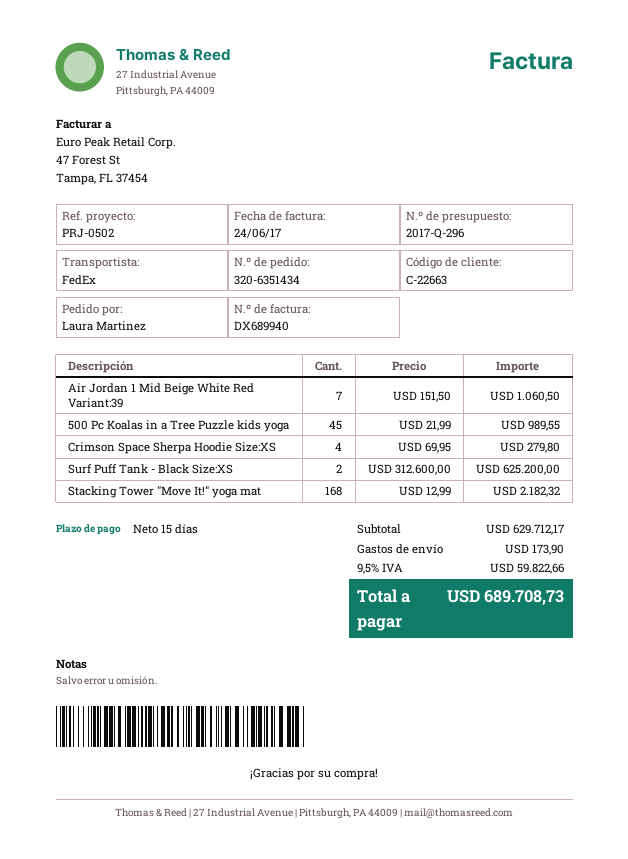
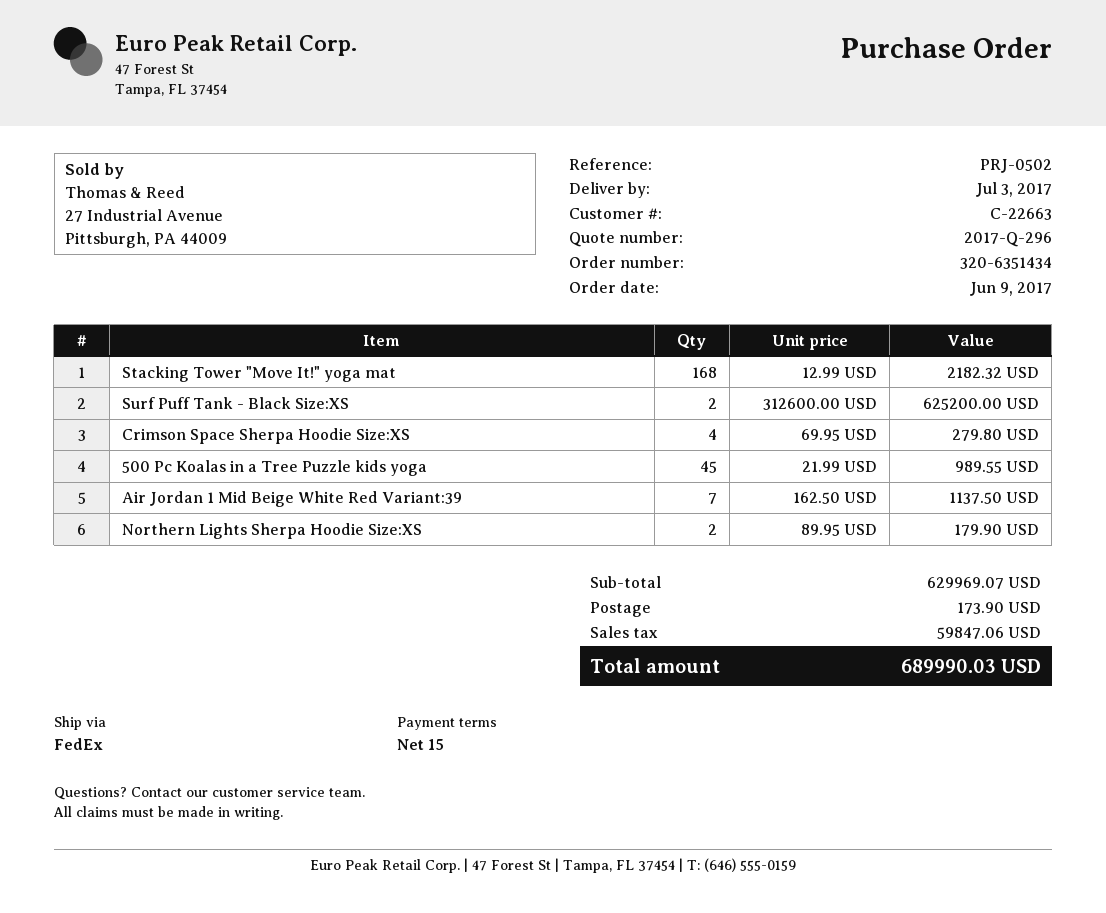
Air Jordan 1 Mid Beige White Red Variant:39: 7 x 151.50 = 1060.50 -> 7 x 162.50 = 1137.50
Northern Lights Sherpa Hoodie Size:XS: none -> 2 x 89.95 = 179.90
subtotal: 629712.17 -> 629969.07
tax: 59822.66 -> 59847.06
total: 689708.73 -> 689990.03

